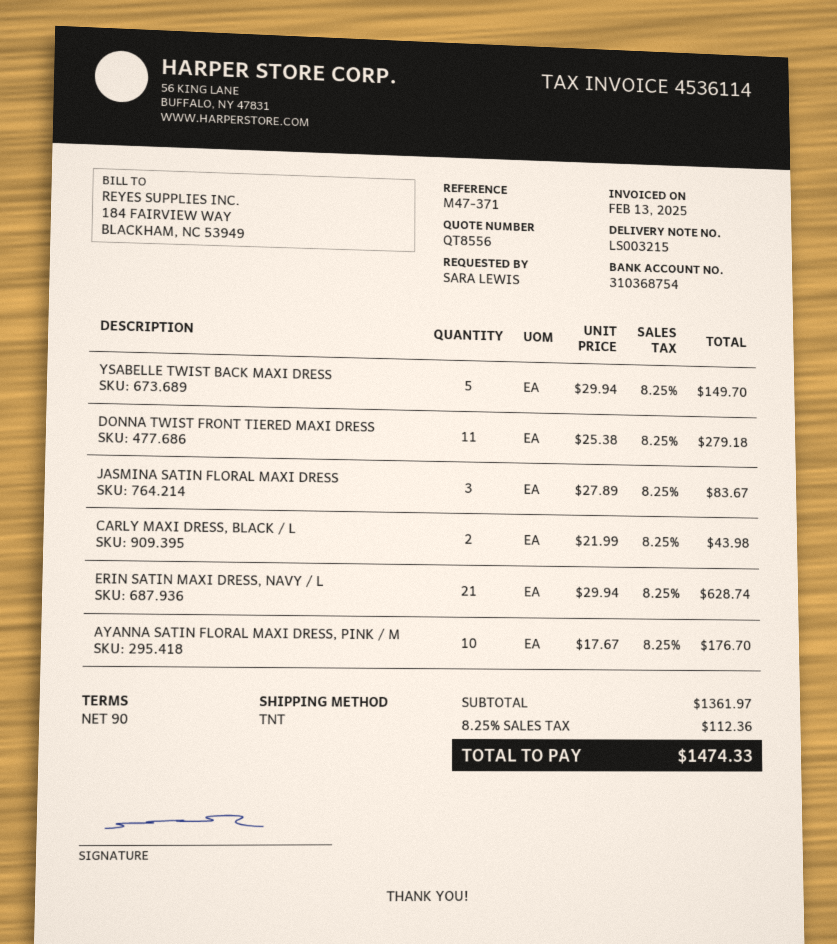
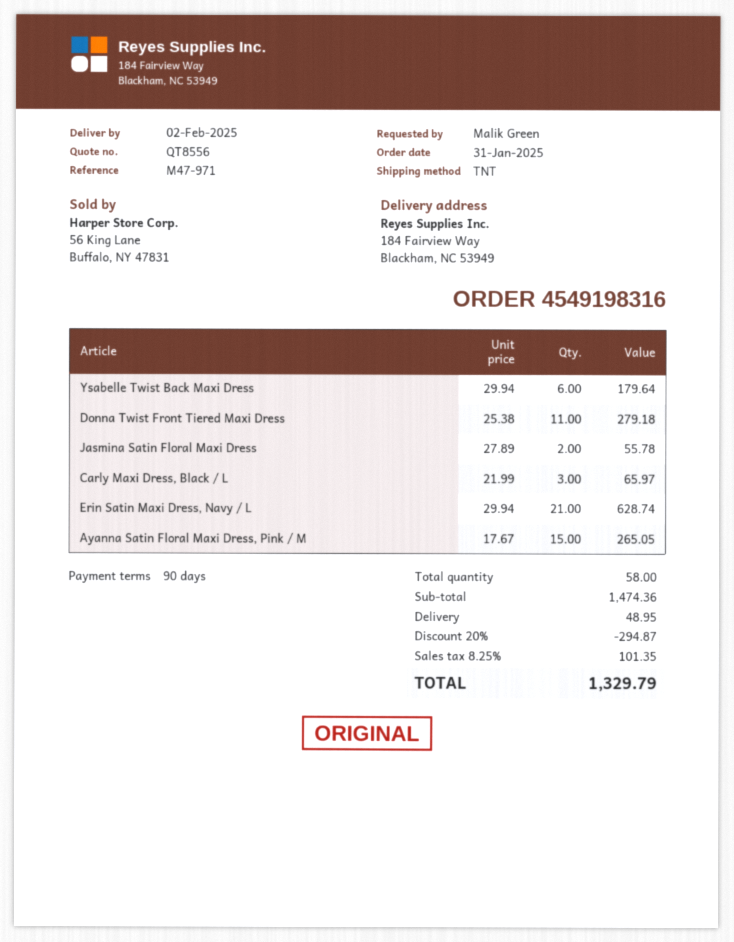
reference: M47-371 -> M47-971
ordered by: SARA LEWIS -> Malik Green
YSABELLE TWIST BACK MAXI DRESS: 5 x 29.94 = 149.70 -> 6 x 29.94 = 179.64
JASMINA SATIN FLORAL MAXI DRESS: 3 x 27.89 = 83.67 -> 2 x 27.89 = 55.78
CARLY MAXI DRESS, BLACK / L: 2 x 21.99 = 43.98 -> 3 x 21.99 = 65.97
AYANNA SATIN FLORAL MAXI DRESS, PINK / M: 10 x 17.67 = 176.70 -> 15 x 17.67 = 265.05
subtotal: 1361.97 -> 1474.36
discount: none -> 20% = 294.87
shipping: none -> 48.95
tax: 8.25% = 112.36 -> 8.25% = 101.35
total: 1474.33 -> 1329.79

